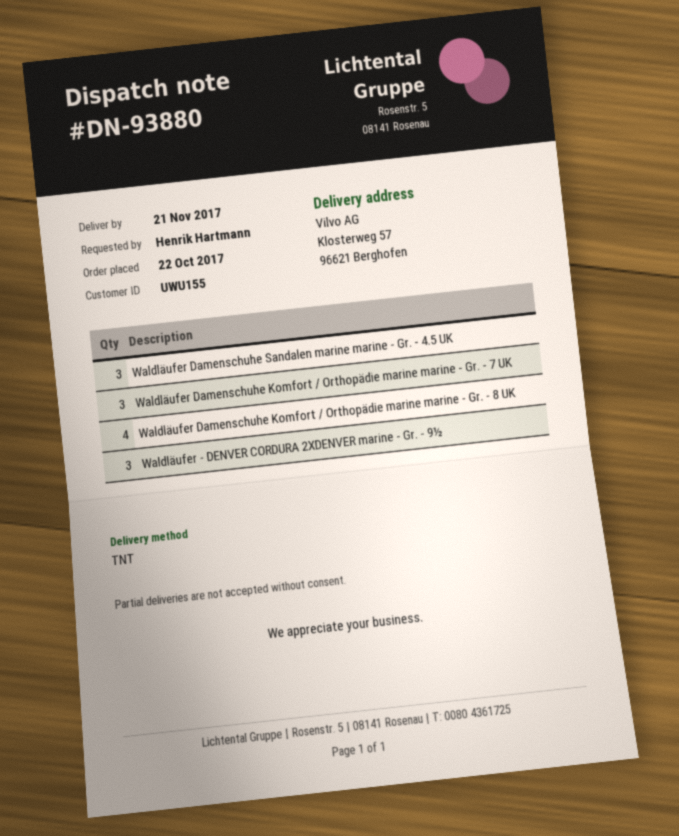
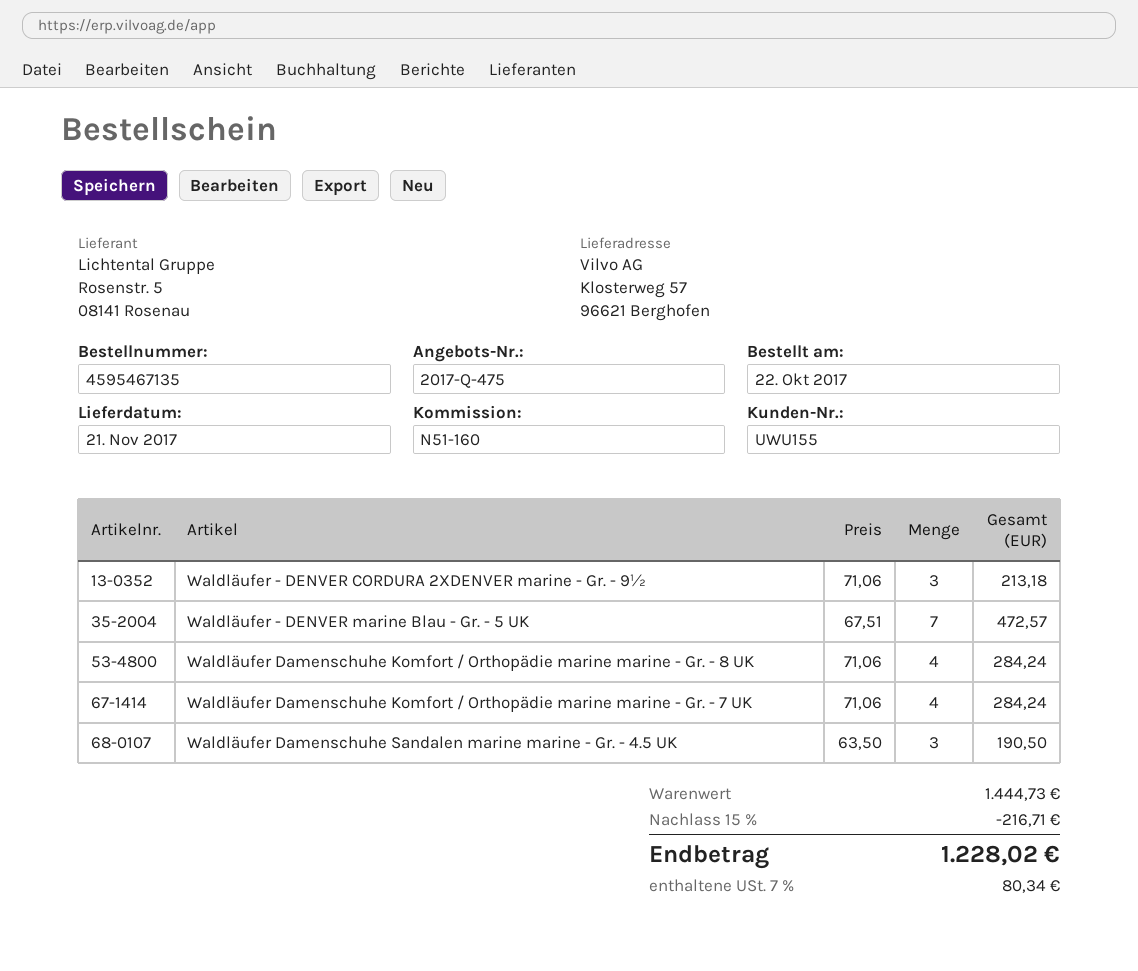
Waldläufer Damenschuhe Komfort / Orthopädie marine marine - Gr. - 7 UK: 3 -> 4
Waldläufer - DENVER marine Blau - Gr. - 5 UK: none -> 7

